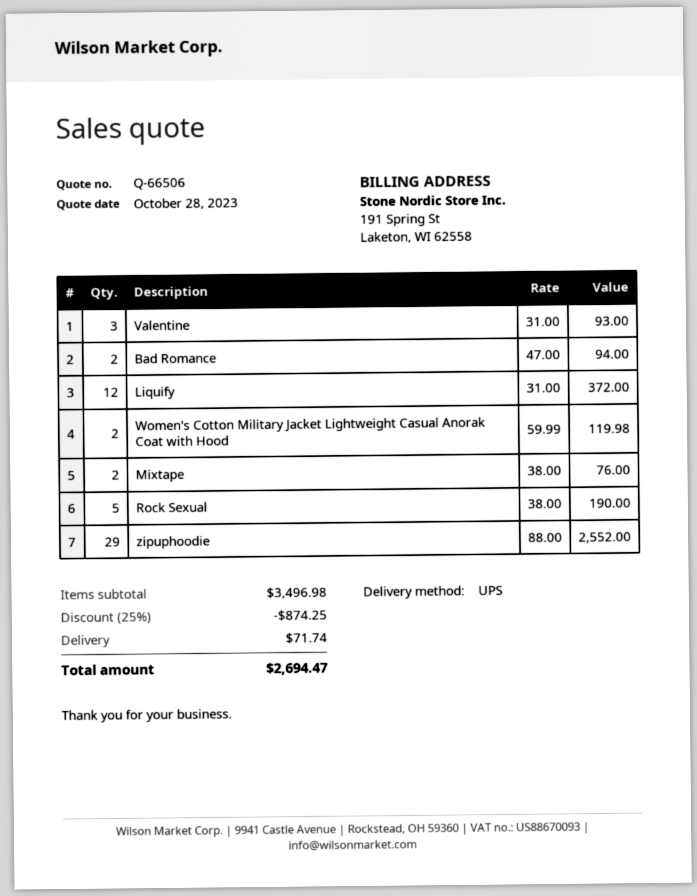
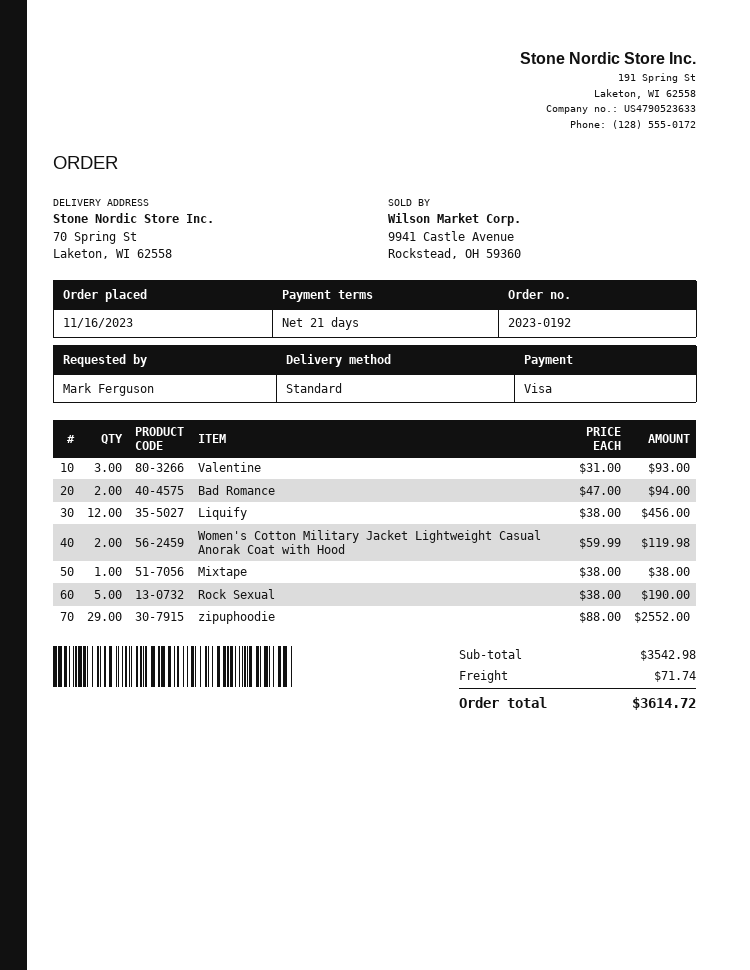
shipping method: UPS -> standard
Liquify: 12 x 31.00 = 372.00 -> 12 x 38.00 = 456.00
Mixtape: 2 x 38.00 = 76.00 -> 1 x 38.00 = 38.00
subtotal: 3496.98 -> 3542.98
discount: 25% = 874.25 -> none
total: 2694.47 -> 3614.72

